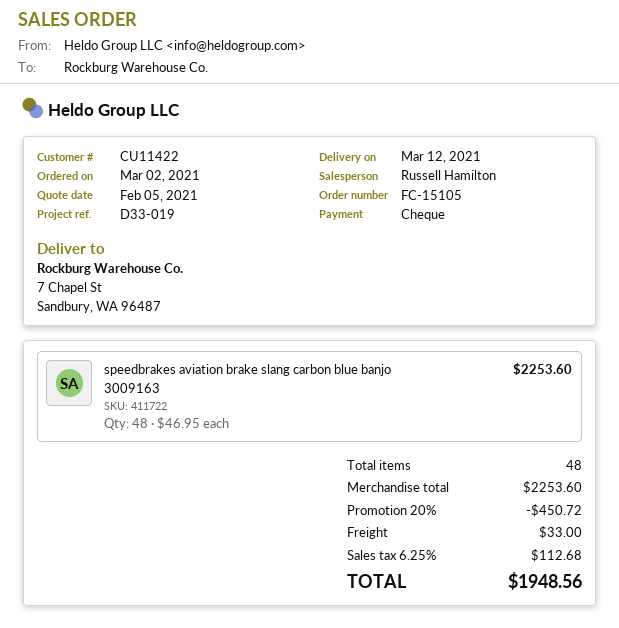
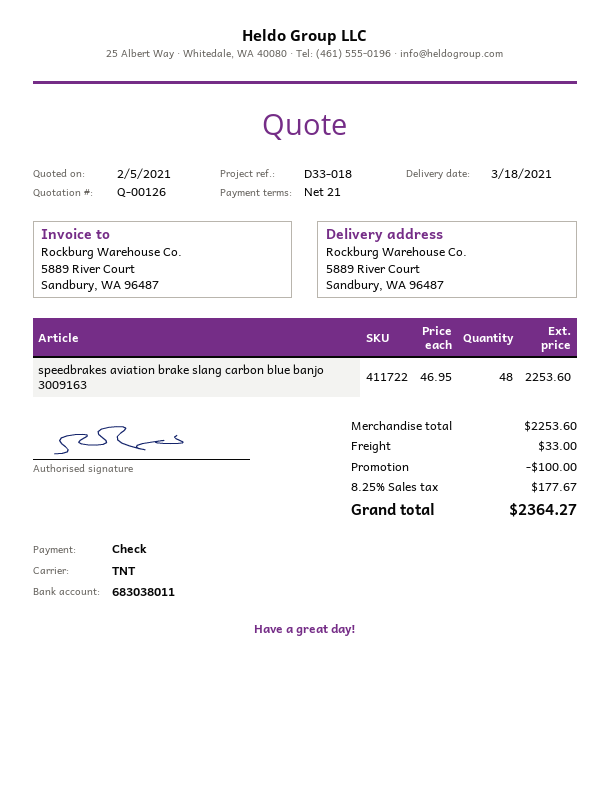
delivery date: 2021-03-12 -> 2021-03-18
reference: D33-019 -> D33-018
ship to: 7 Chapel St, Sandbury, WA 96487 -> 5889 River Court, Sandbury, WA 96487
discount: 450.72 -> 100.00
tax: 6.25% = 112.68 -> 8.25% = 177.67
total: 1948.56 -> 2364.27

